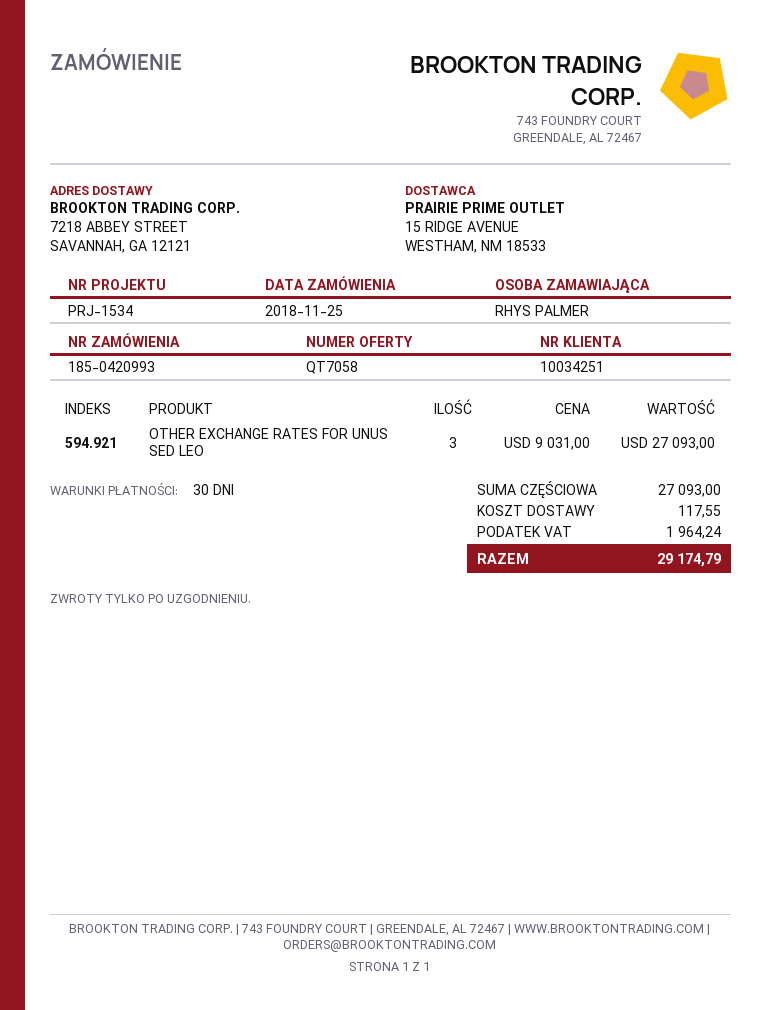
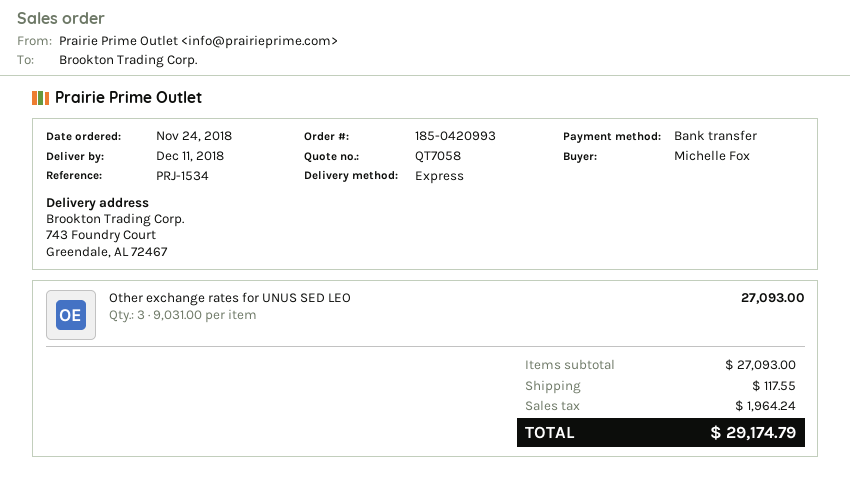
order date: 2018-11-25 -> 2018-11-24
ordered by: RHYS PALMER -> Michelle Fox
ship to: 7218 ABBEY STREET, SAVANNAH, GA 12121 -> 743 Foundry Court, Greendale, AL 72467

